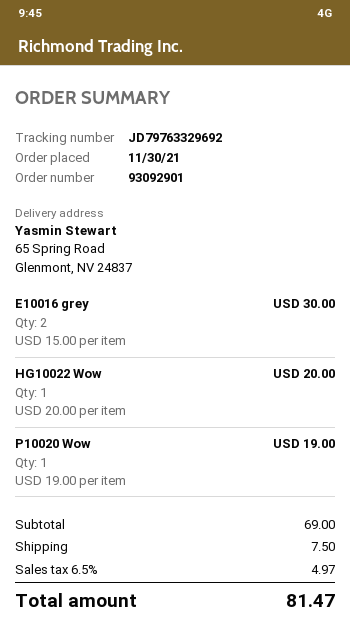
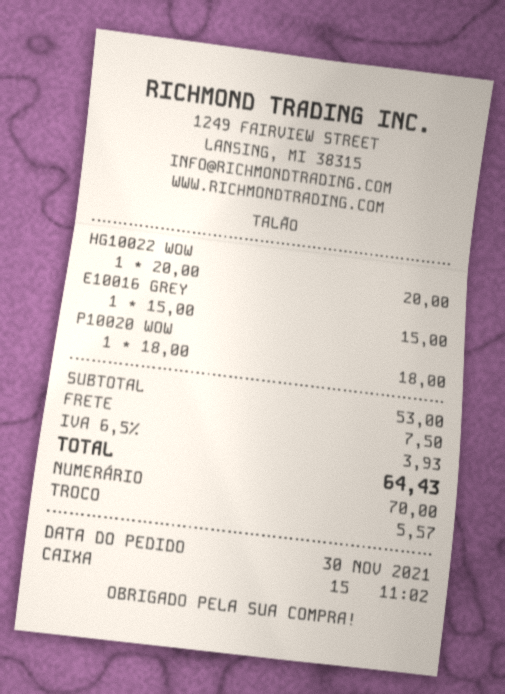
E10016 grey: 2 x 15.00 = 30.00 -> 1 x 15.00 = 15.00
P10020 Wow: 1 x 19.00 = 19.00 -> 1 x 18.00 = 18.00
subtotal: 69.00 -> 53.00
tax: 6.5% = 4.97 -> 6.5% = 3.93
total: 81.47 -> 64.43

